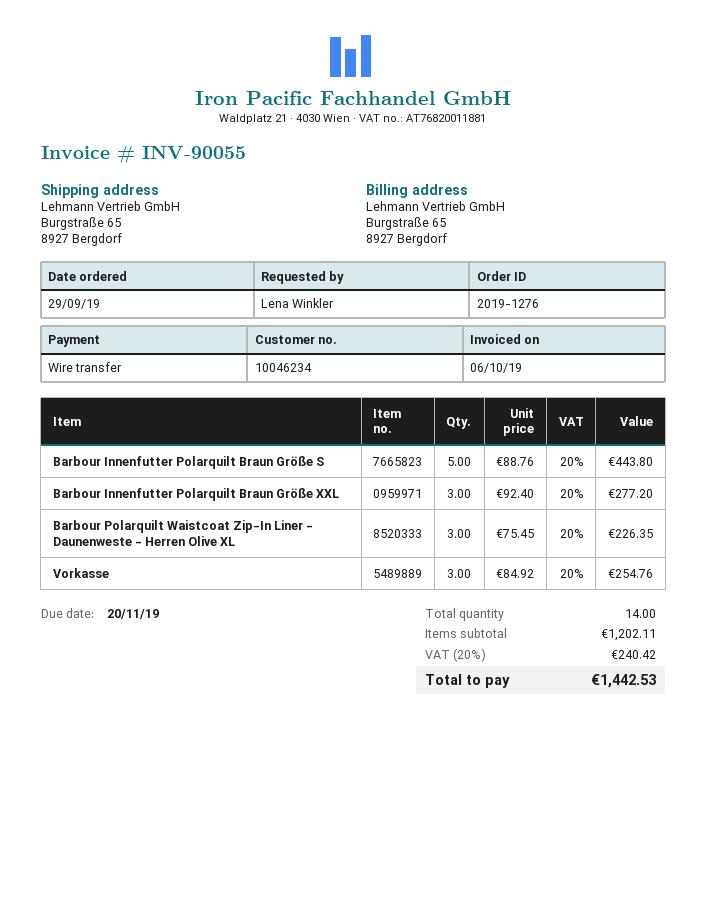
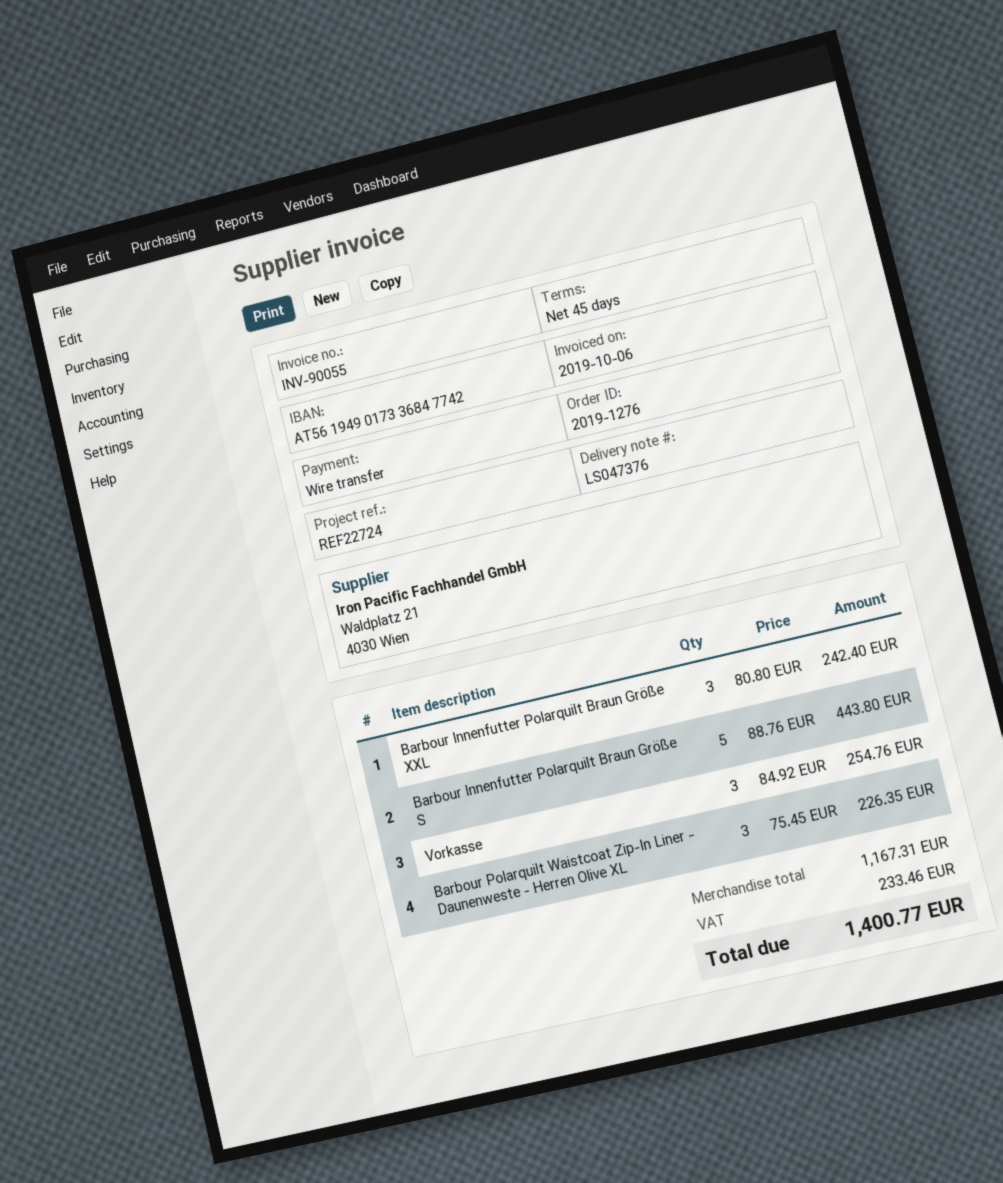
Barbour Innenfutter Polarquilt Braun Größe XXL: 3 x 92.40 = 277.20 -> 3 x 80.80 = 242.40
subtotal: 1202.11 -> 1167.31
tax: 240.42 -> 233.46
total: 1442.53 -> 1400.77

